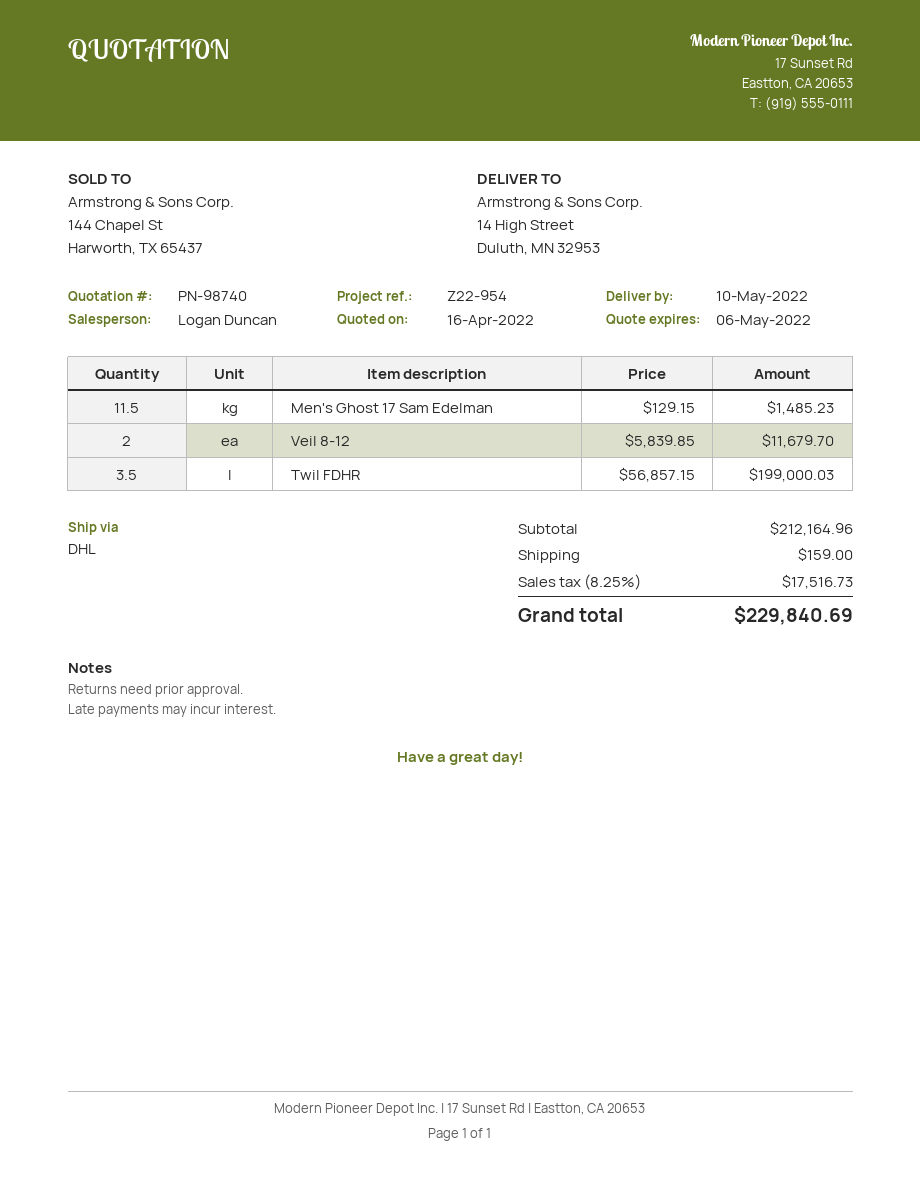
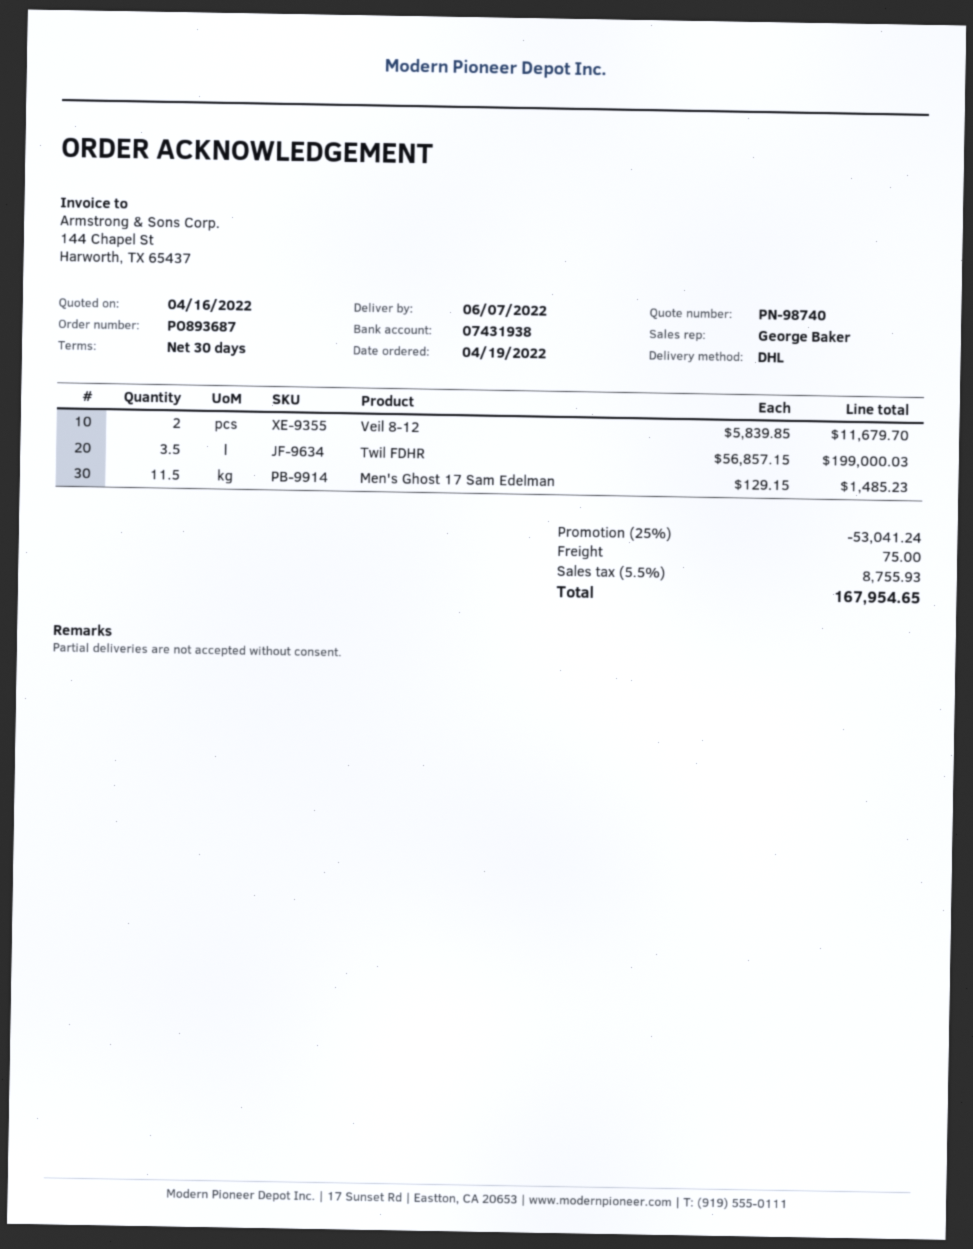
delivery date: 2022-05-10 -> 2022-06-07
sales rep: Logan Duncan -> George Baker
discount: none -> 25% = 53041.24
shipping: 159.00 -> 75.00
tax: 8.25% = 17516.73 -> 5.5% = 8755.93
total: 229840.69 -> 167954.65

